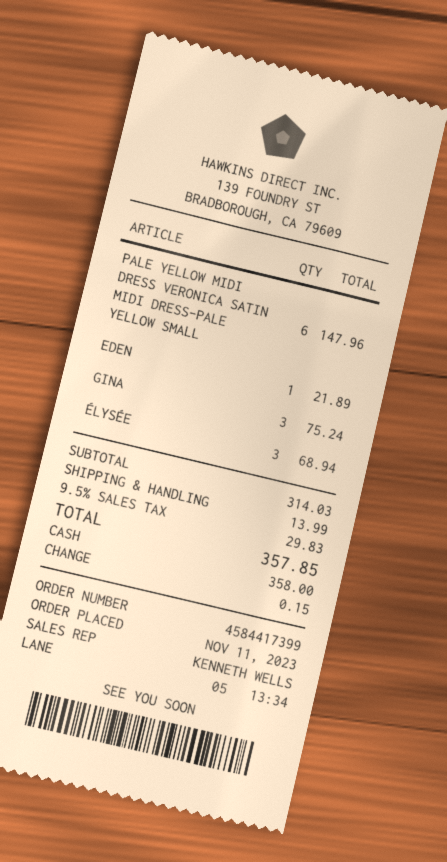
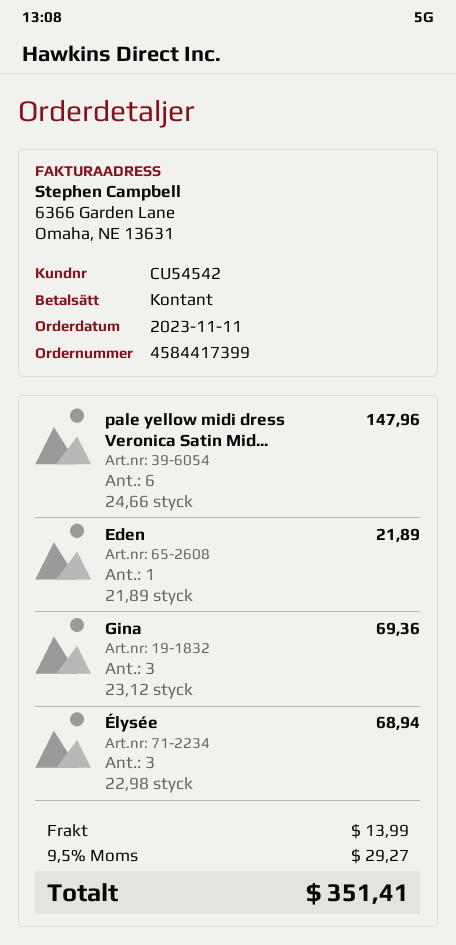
GINA: 3 for 75.24 -> 3 for 69.36
tax: 9.5% = 29.83 -> 9.5% = 29.27
total: 357.85 -> 351.41

